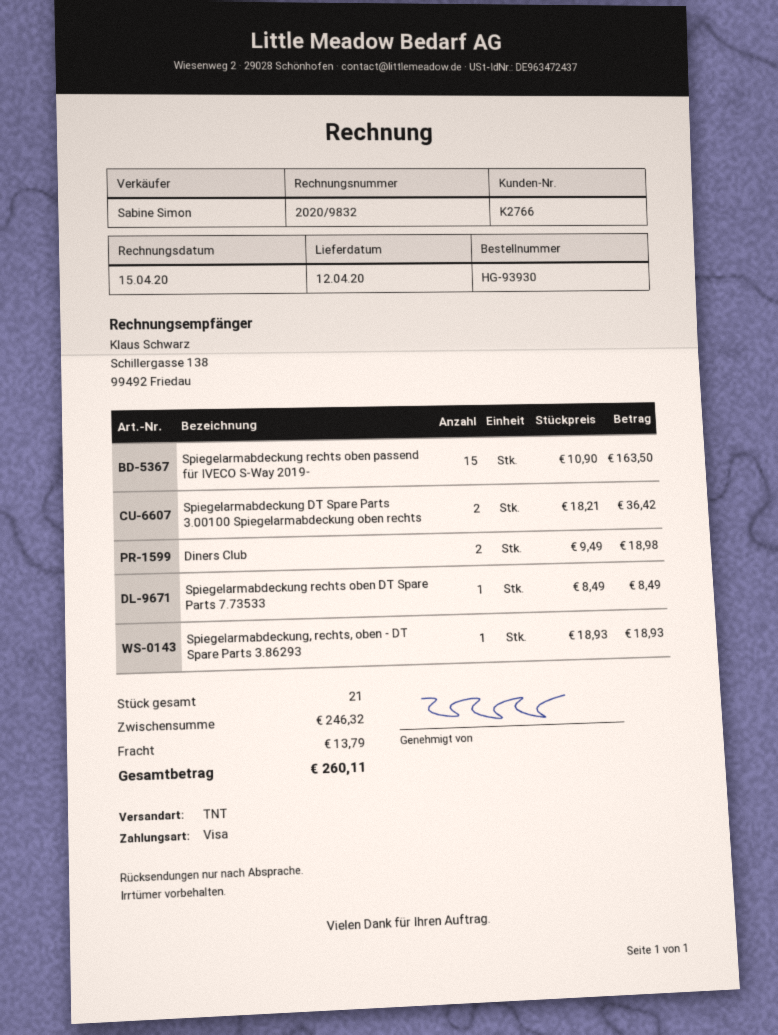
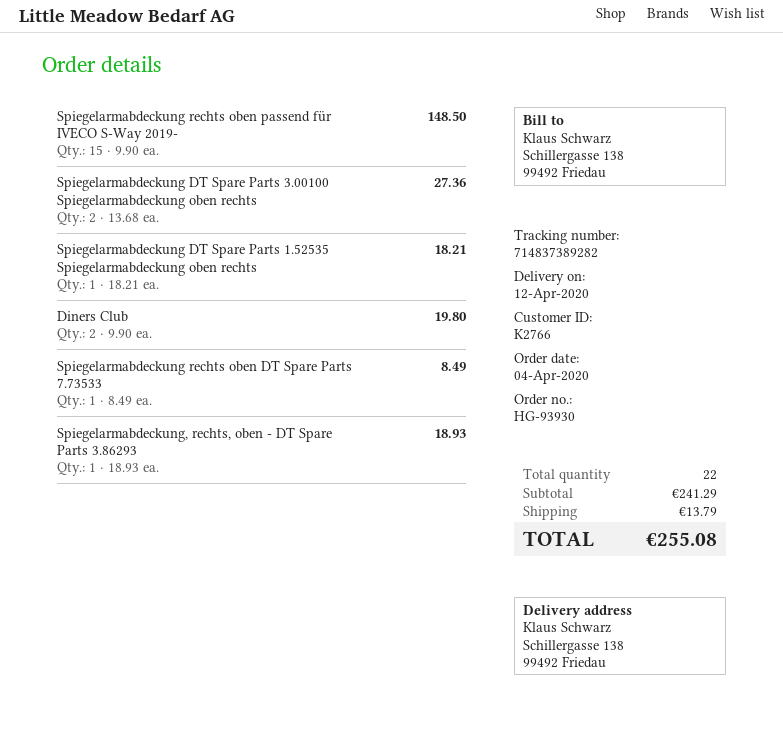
Spiegelarmabdeckung rechts oben passend für IVECO S-Way 2019-: 15 x 10.90 = 163.50 -> 15 x 9.90 = 148.50
Spiegelarmabdeckung DT Spare Parts 3.00100 Spiegelarmabdeckung oben rechts: 2 x 18.21 = 36.42 -> 2 x 13.68 = 27.36
Diners Club: 2 x 9.49 = 18.98 -> 2 x 9.90 = 19.80
Spiegelarmabdeckung DT Spare Parts 1.52535 Spiegelarmabdeckung oben rechts: none -> 1 x 18.21 = 18.21
total quantity: 21 -> 22
subtotal: 246.32 -> 241.29
total: 260.11 -> 255.08

